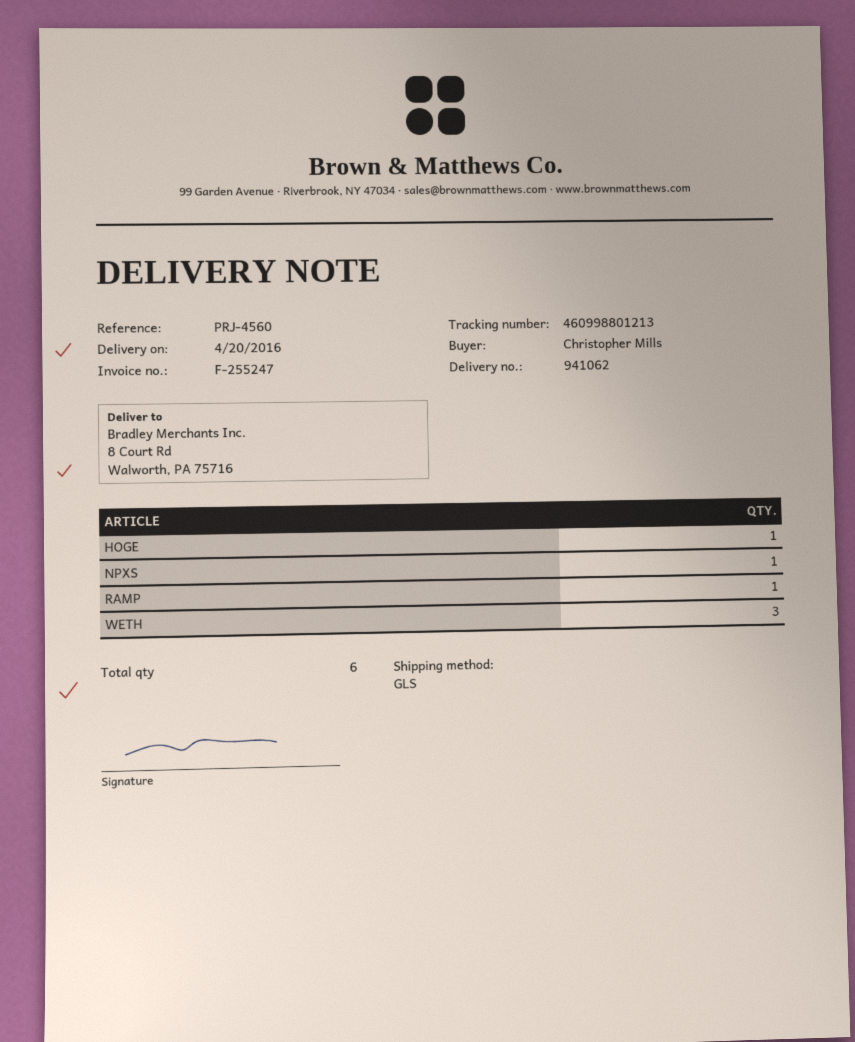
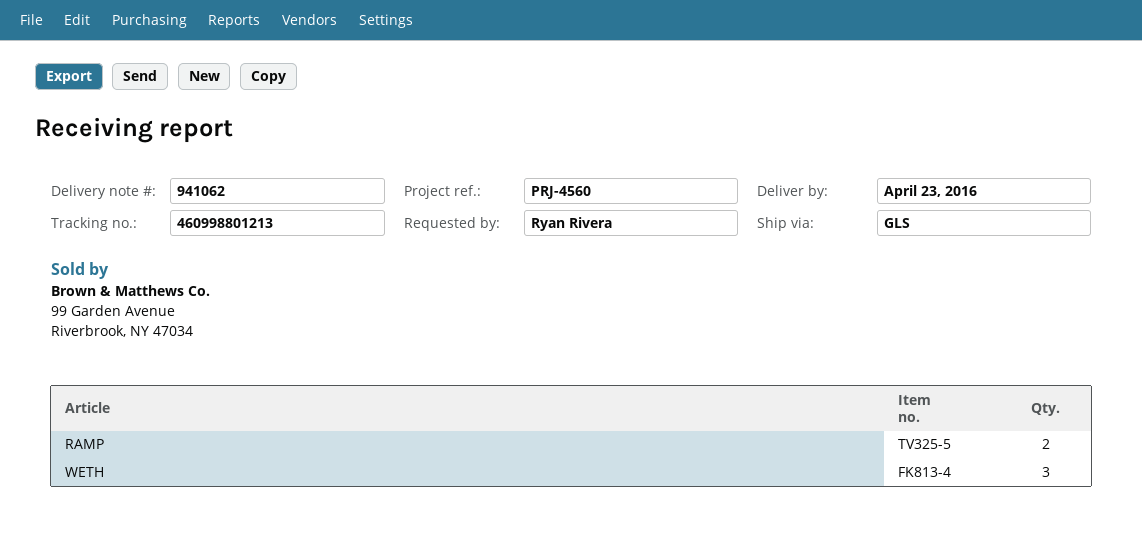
delivery date: 2016-04-20 -> 2016-04-23
ordered by: Christopher Mills -> Ryan Rivera
HOGE: 1 -> none
NPXS: 1 -> none
RAMP: 1 -> 2

